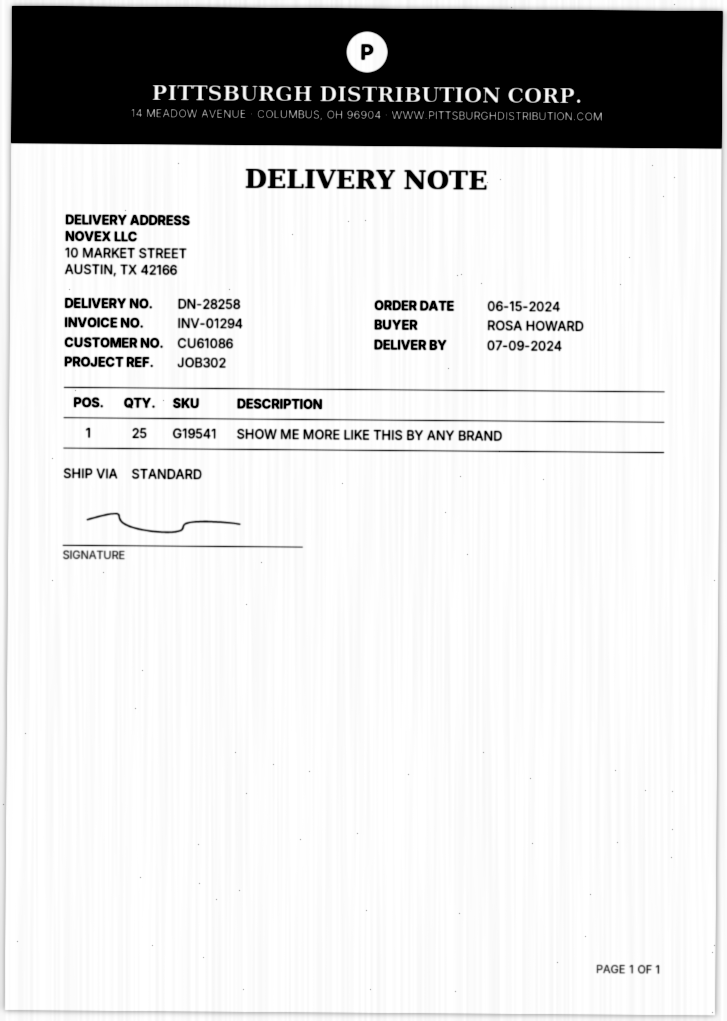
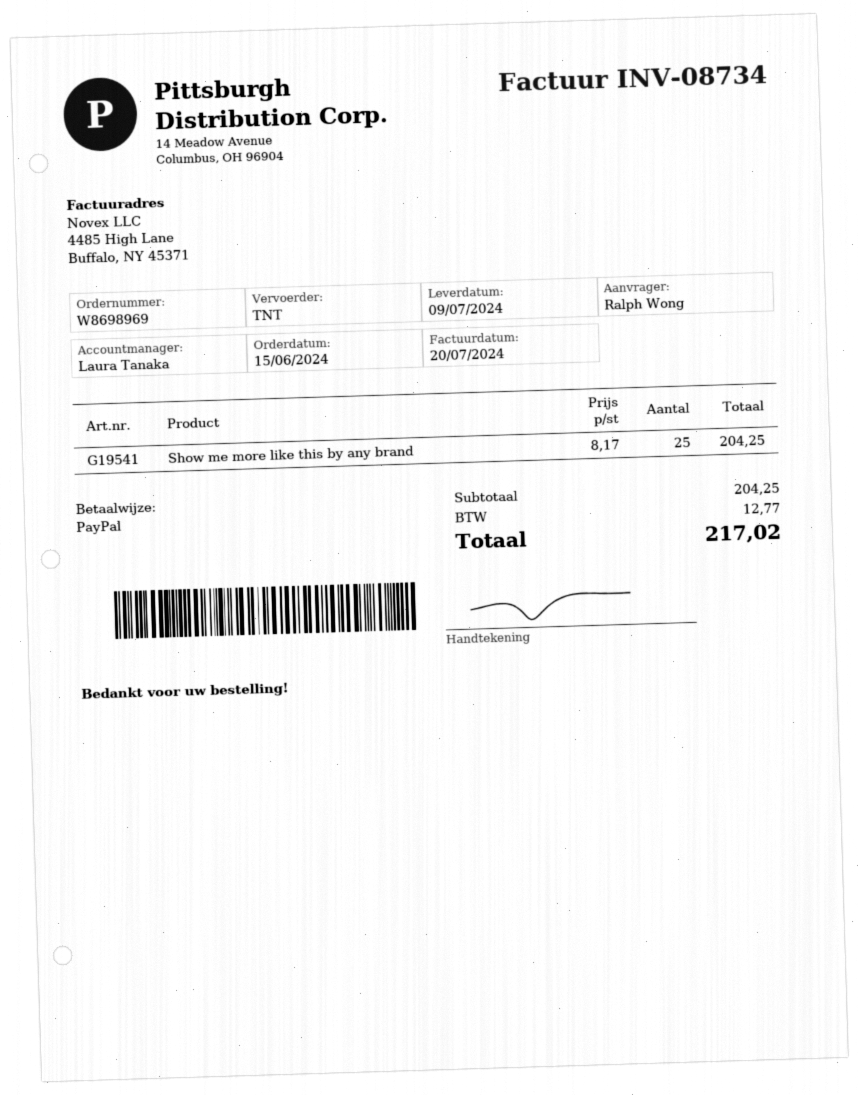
invoice number: INV-01294 -> INV-08734
ordered by: ROSA HOWARD -> Ralph Wong
shipping method: standard -> TNT

